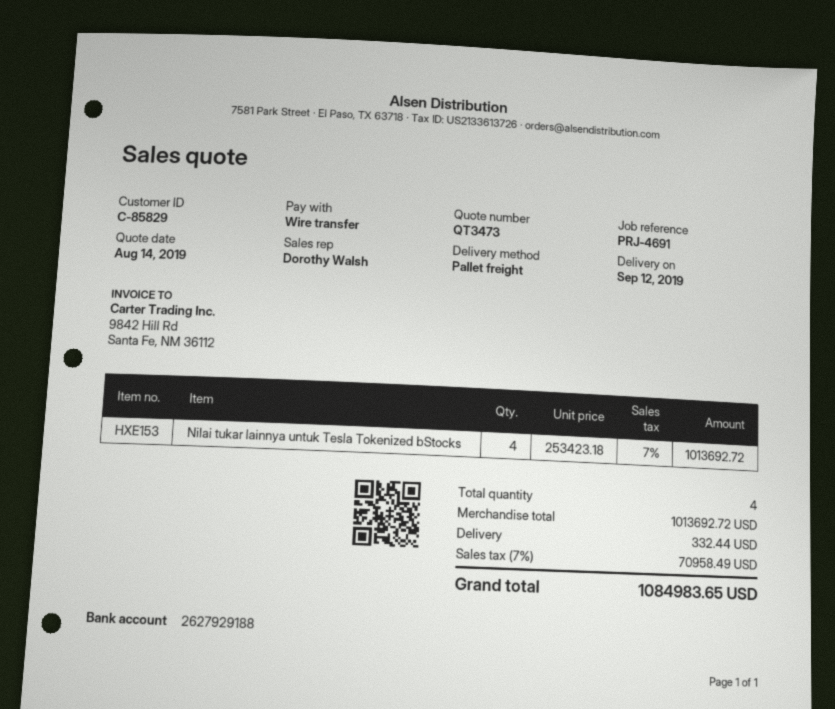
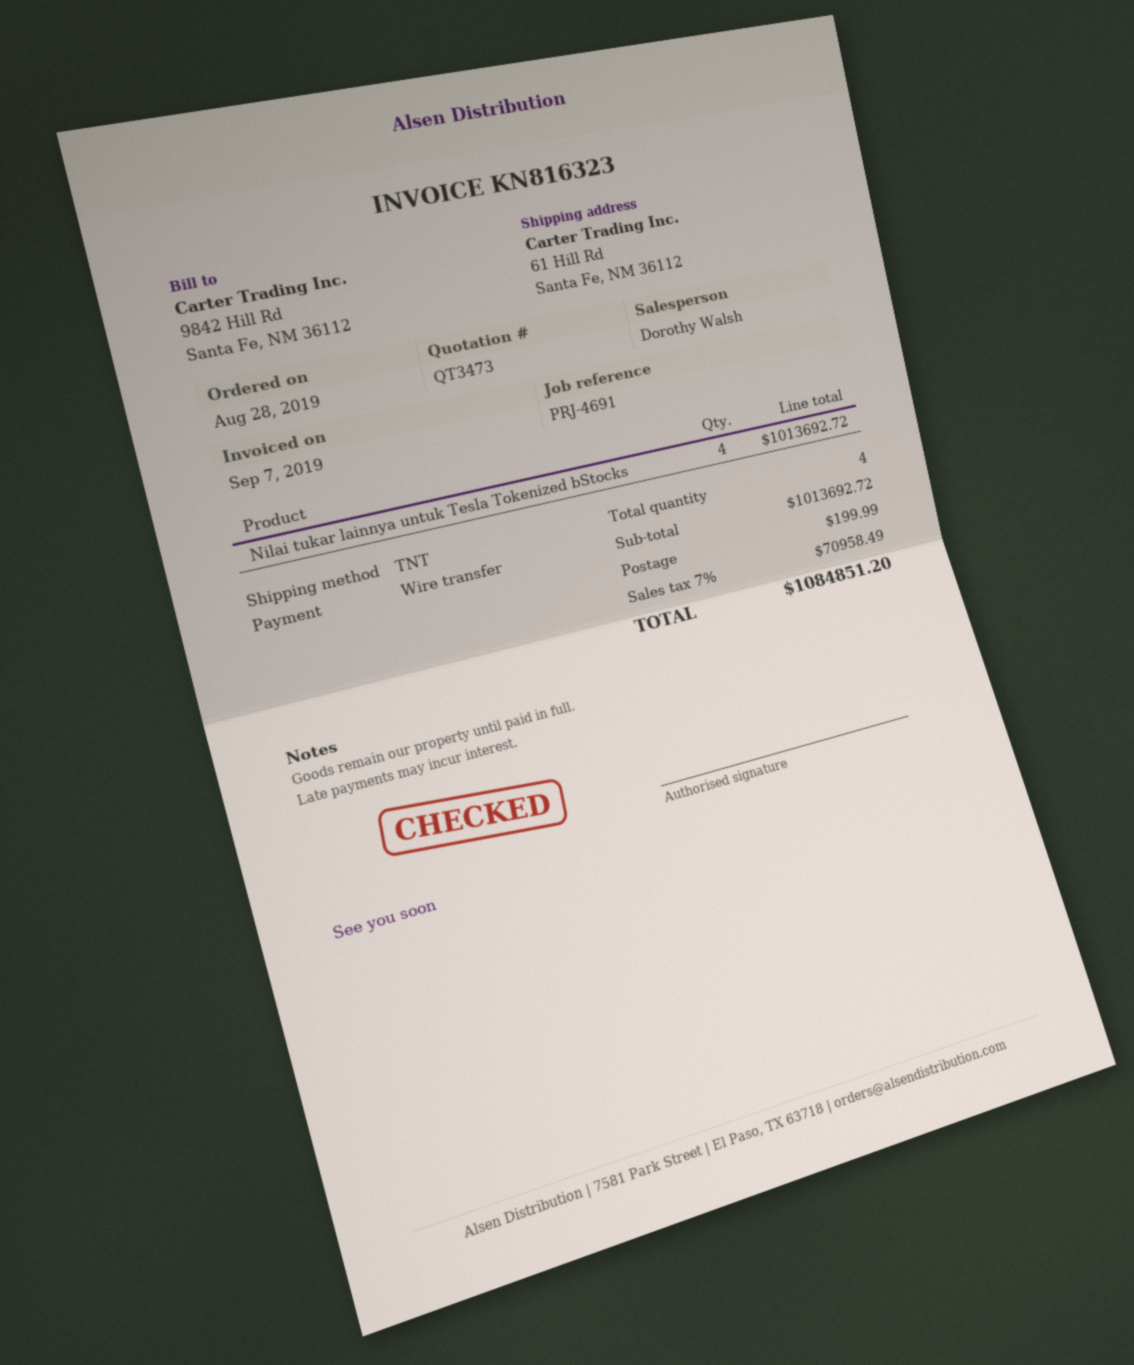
shipping method: pallet freight -> TNT
shipping: 332.44 -> 199.99
total: 1084983.65 -> 1084851.20

